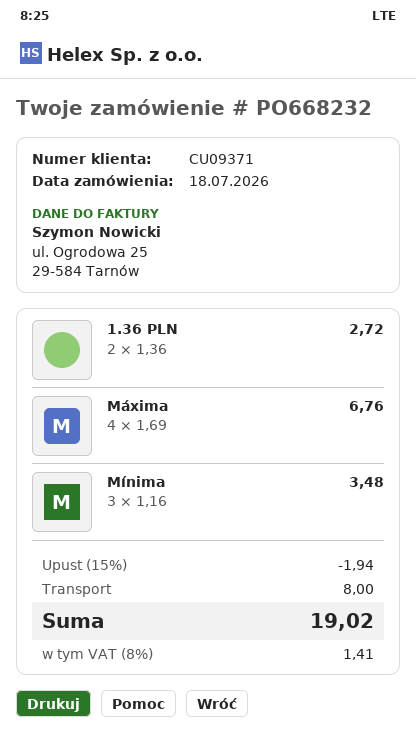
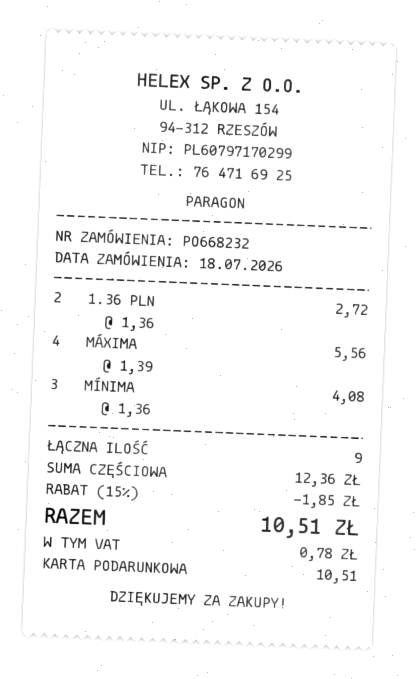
Máxima: 4 x 1.69 = 6.76 -> 4 x 1.39 = 5.56
Mínima: 3 x 1.16 = 3.48 -> 3 x 1.36 = 4.08
discount: 15% = 1.94 -> 15% = 1.85
shipping: 8.00 -> none
tax: 1.41 -> 0.78
total: 19.02 -> 10.51

